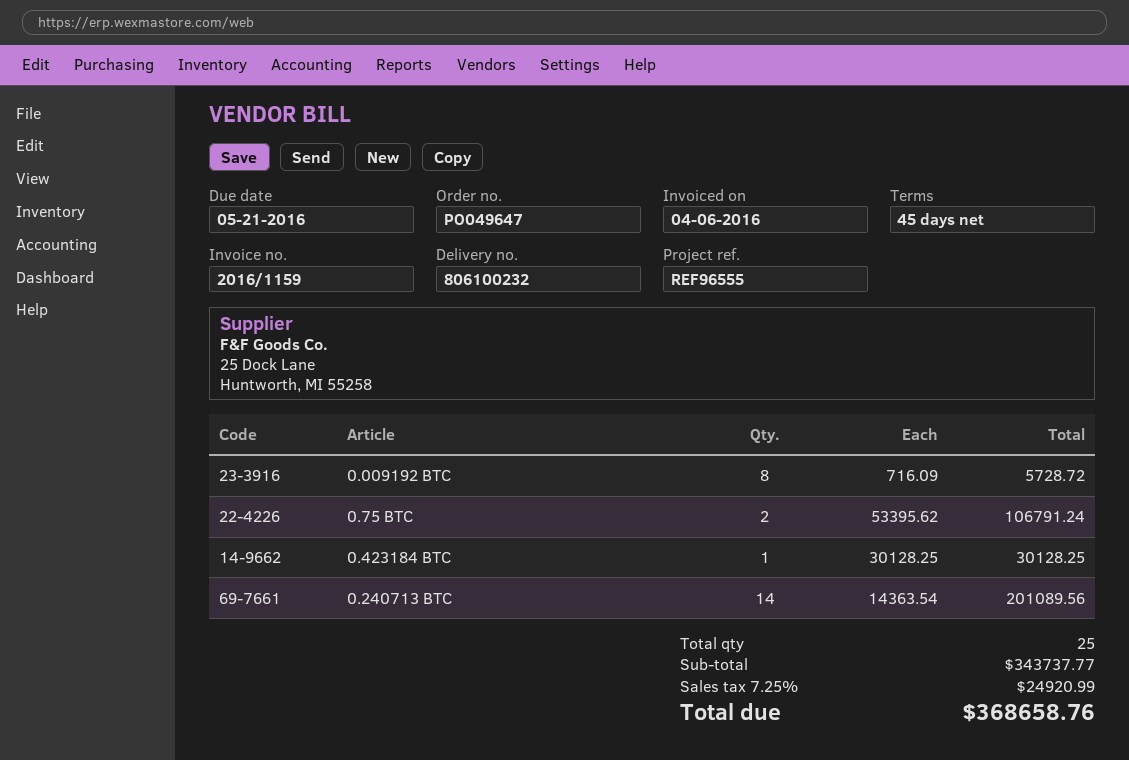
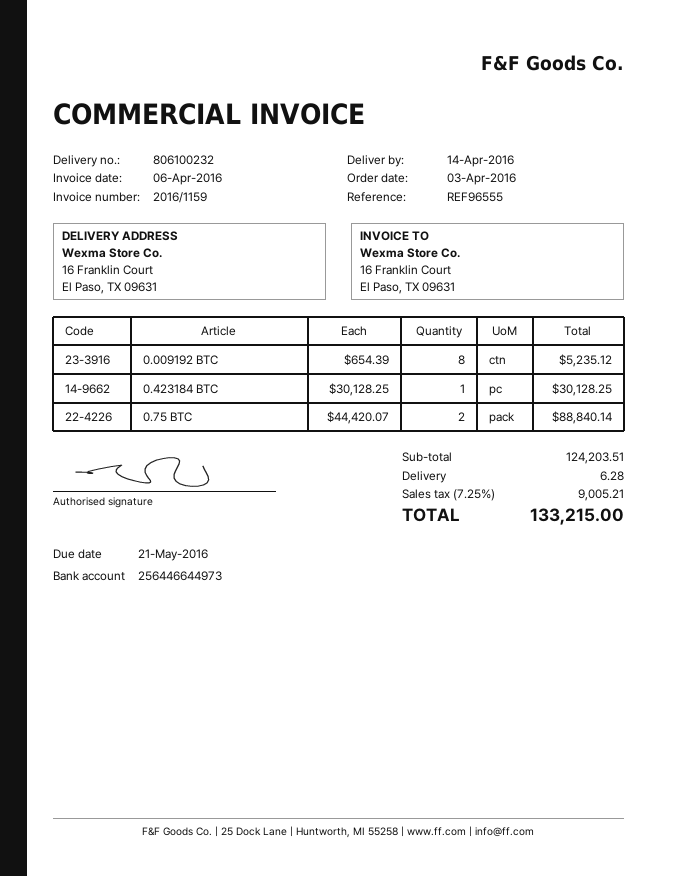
0.009192 BTC: 8 x 716.09 = 5728.72 -> 8 x 654.39 = 5235.12
0.75 BTC: 2 x 53395.62 = 106791.24 -> 2 x 44420.07 = 88840.14
0.240713 BTC: 14 x 14363.54 = 201089.56 -> none
subtotal: 343737.77 -> 124203.51
shipping: none -> 6.28
tax: 7.25% = 24920.99 -> 7.25% = 9005.21
total: 368658.76 -> 133215.00

